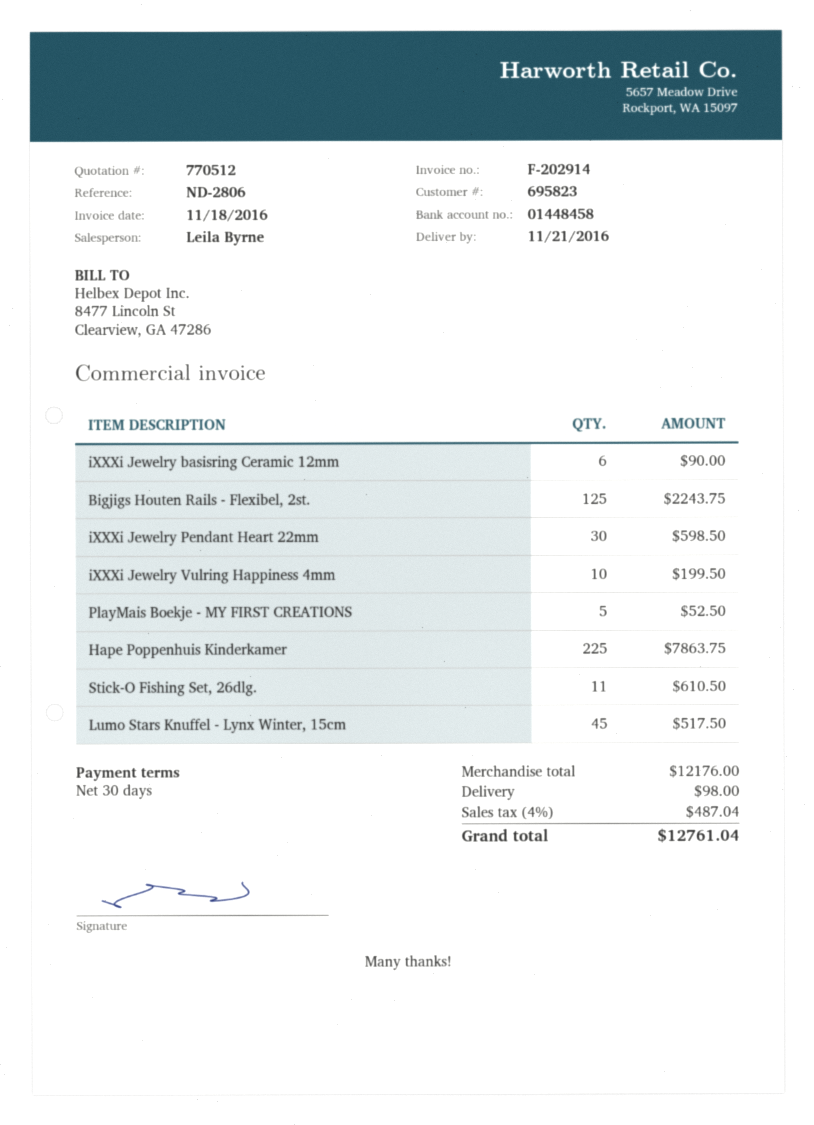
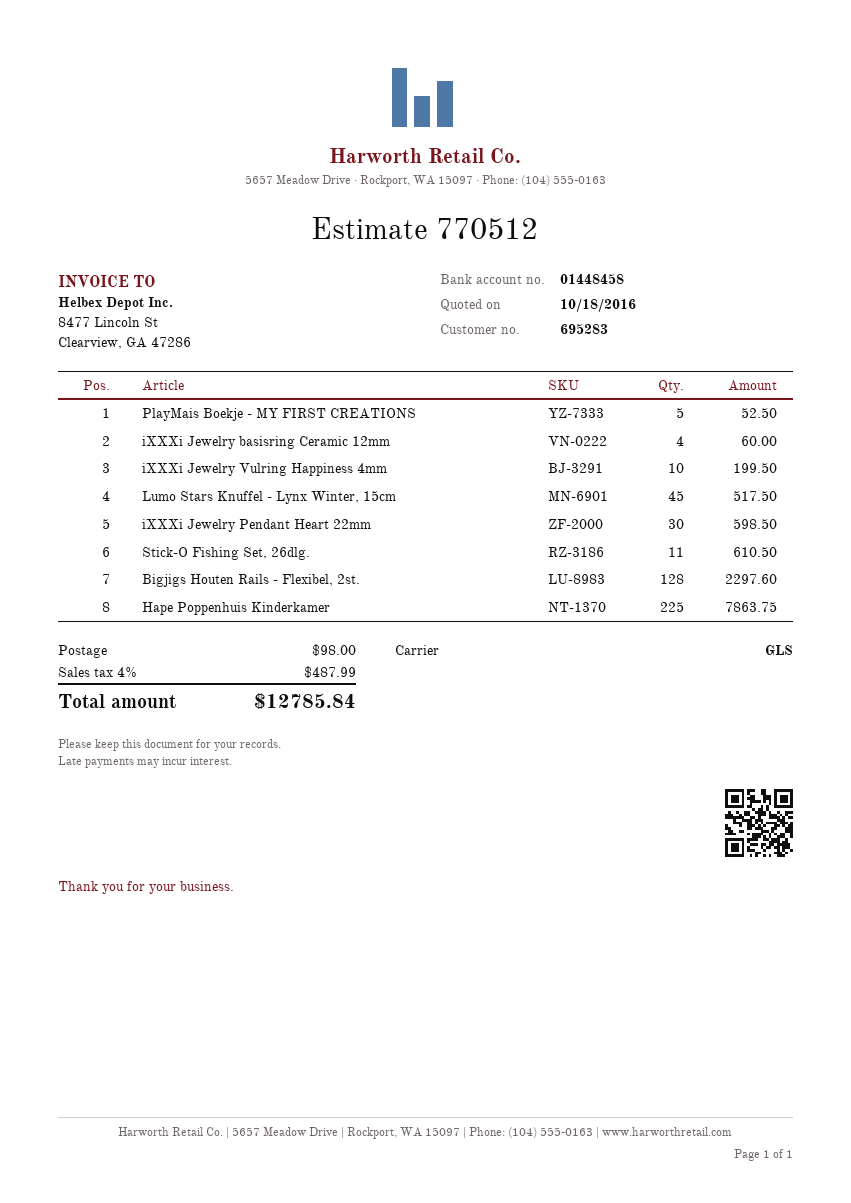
customer number: 695823 -> 695283
iXXXi Jewelry basisring Ceramic 12mm: 6 for 90.00 -> 4 for 60.00
Bigjigs Houten Rails - Flexibel, 2st.: 125 for 2243.75 -> 128 for 2297.60
tax: 4% = 487.04 -> 4% = 487.99
total: 12761.04 -> 12785.84

